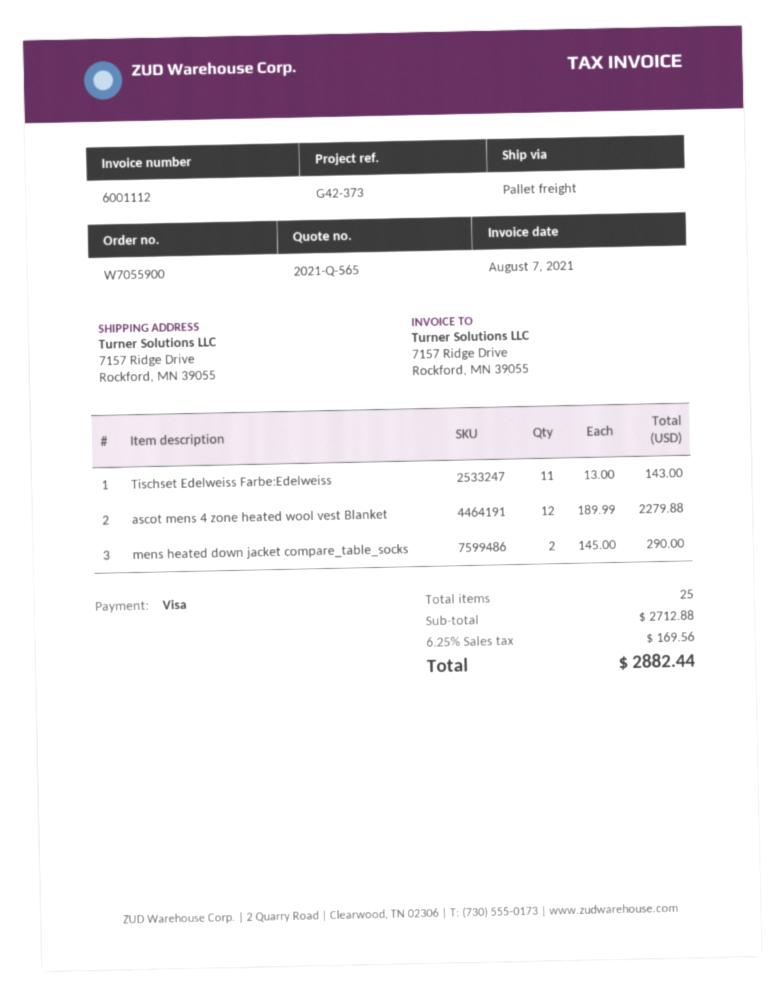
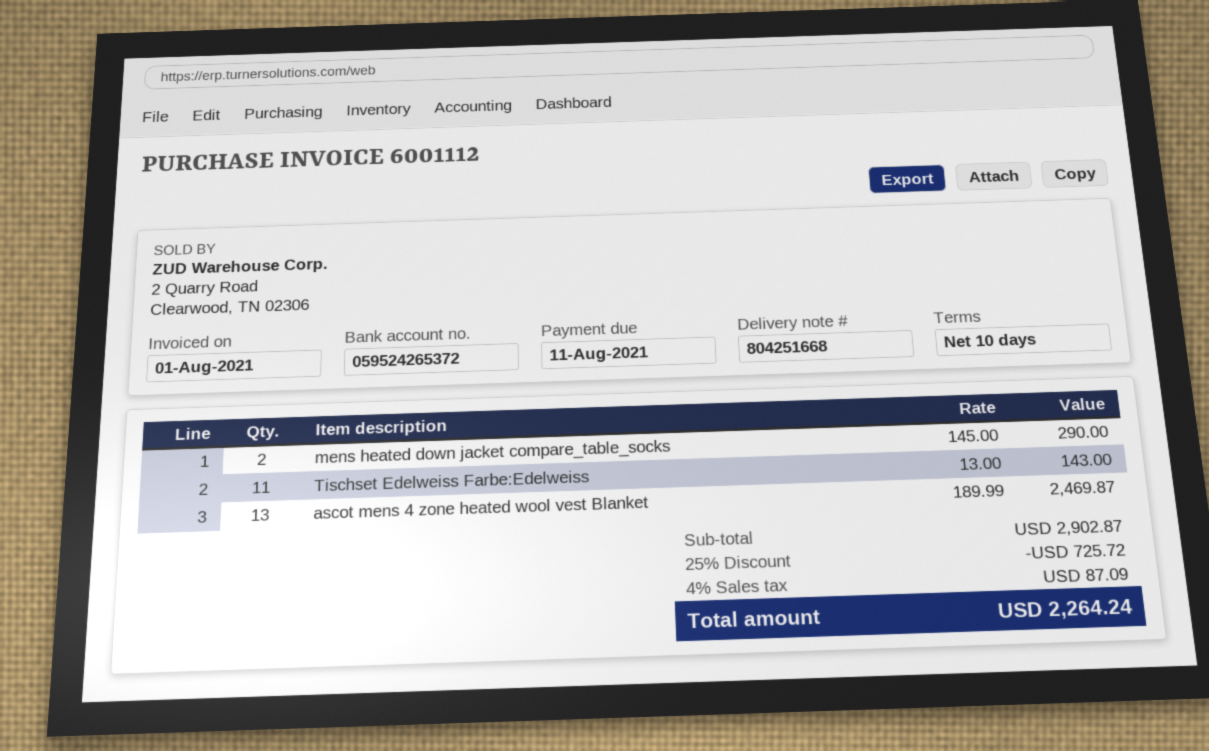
invoice date: 2021-08-07 -> 2021-08-01
ascot mens 4 zone heated wool vest Blanket: 12 x 189.99 = 2279.88 -> 13 x 189.99 = 2469.87
subtotal: 2712.88 -> 2902.87
discount: none -> 25% = 725.72
tax: 6.25% = 169.56 -> 4% = 87.09
total: 2882.44 -> 2264.24

